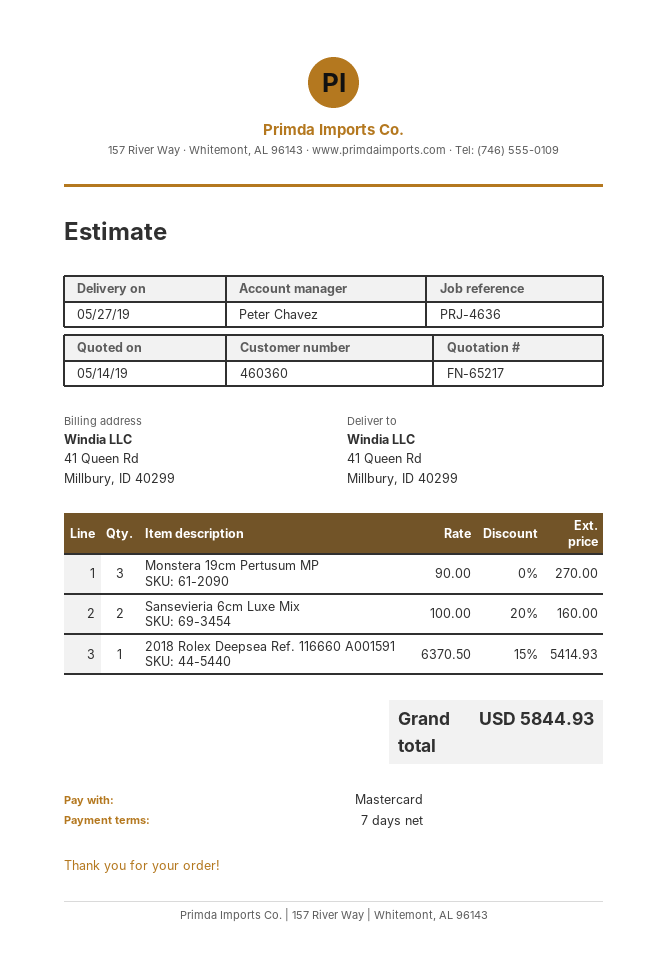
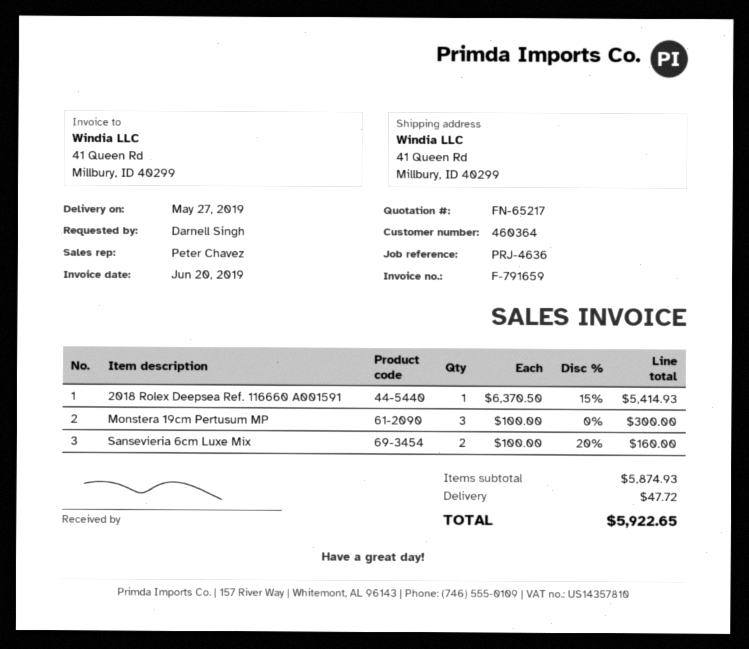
customer number: 460360 -> 460364
Monstera 19cm Pertusum MP: 3 x 90.00 = 270.00 -> 3 x 100.00 = 300.00
shipping: none -> 47.72
total: 5844.93 -> 5922.65

